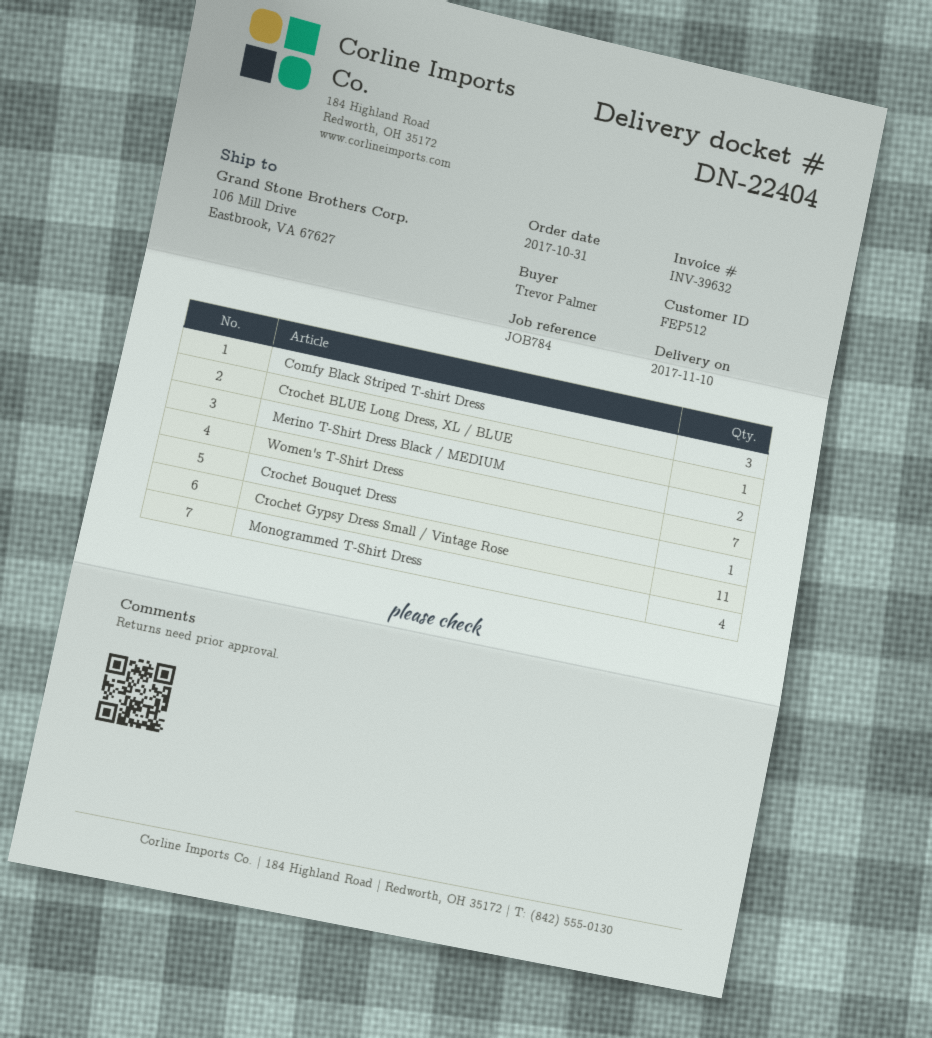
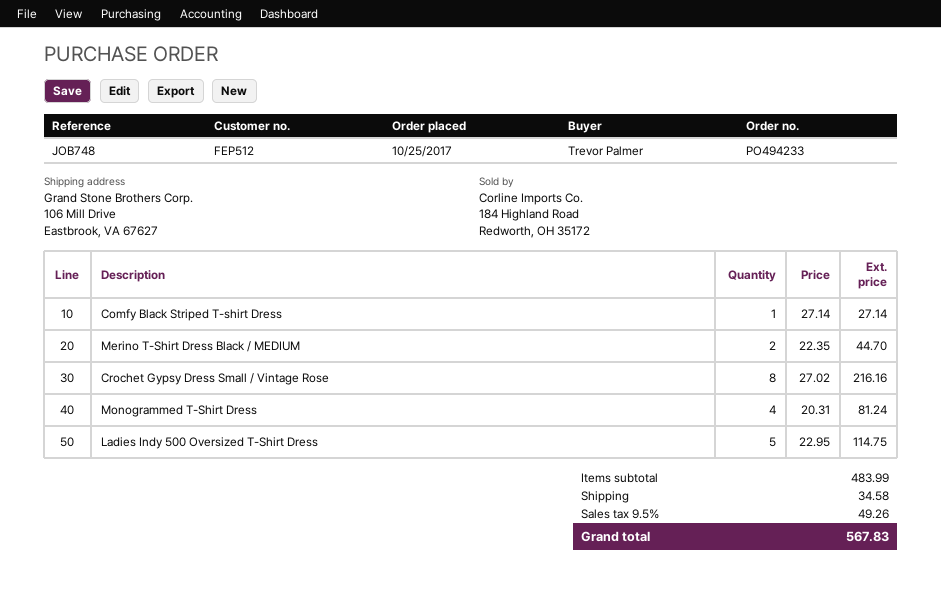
order date: 2017-10-31 -> 2017-10-25
reference: JOB784 -> JOB748
Comfy Black Striped T-shirt Dress: 3 -> 1
Crochet BLUE Long Dress, XL / BLUE: 1 -> none
Women's T-Shirt Dress: 7 -> none
Crochet Bouquet Dress: 1 -> none
Crochet Gypsy Dress Small / Vintage Rose: 11 -> 8
Ladies Indy 500 Oversized T-Shirt Dress: none -> 5

